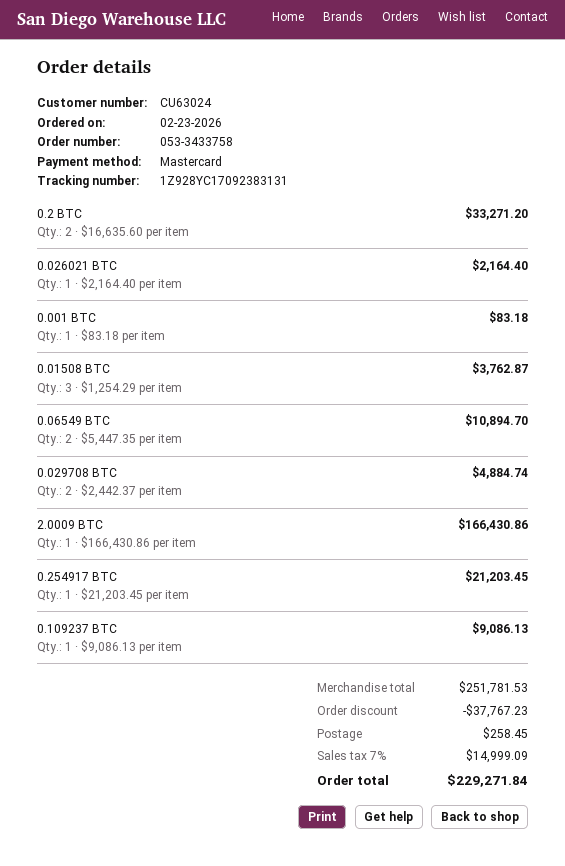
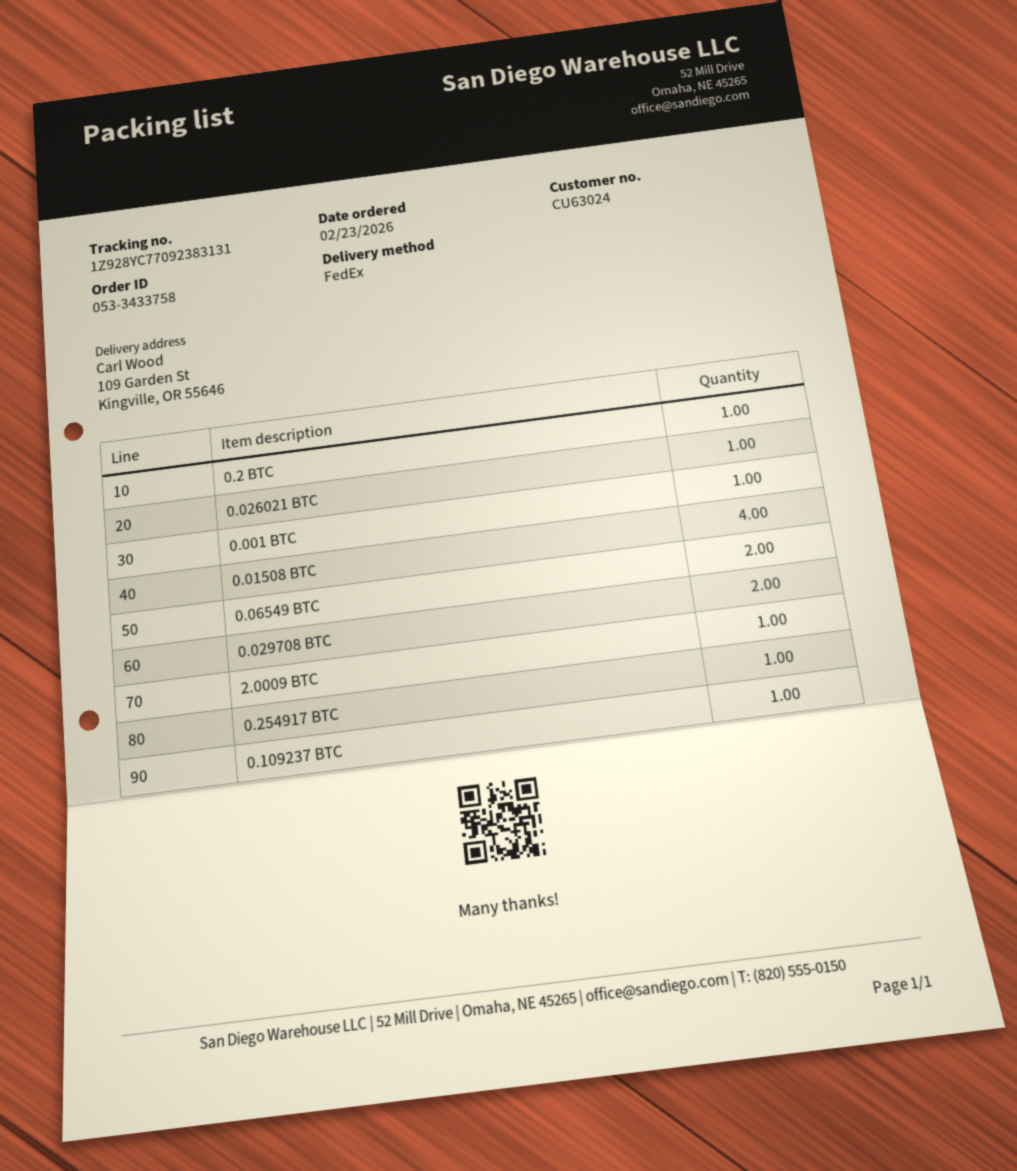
tracking number: 1Z928YC17092383131 -> 1Z928YC77092383131
0.2 BTC: 2 -> 1
0.01508 BTC: 3 -> 4

